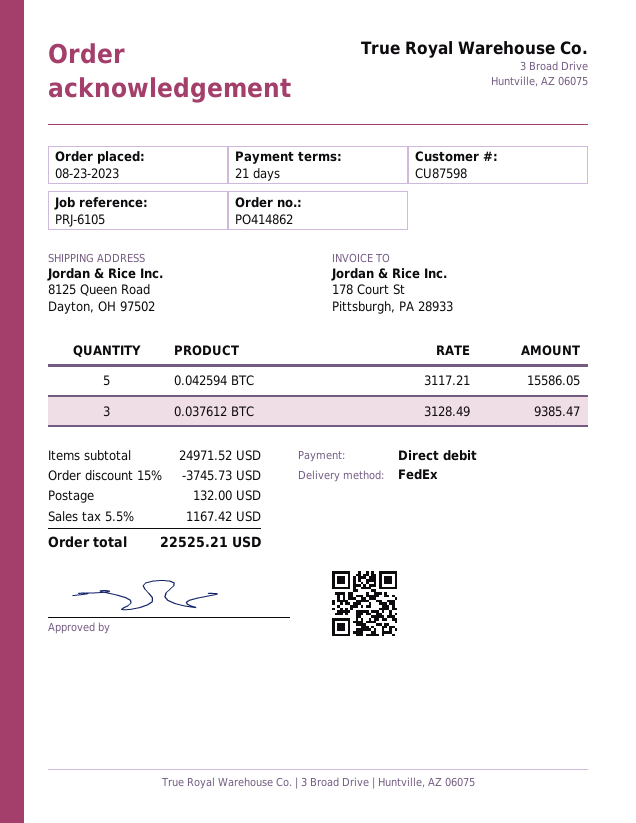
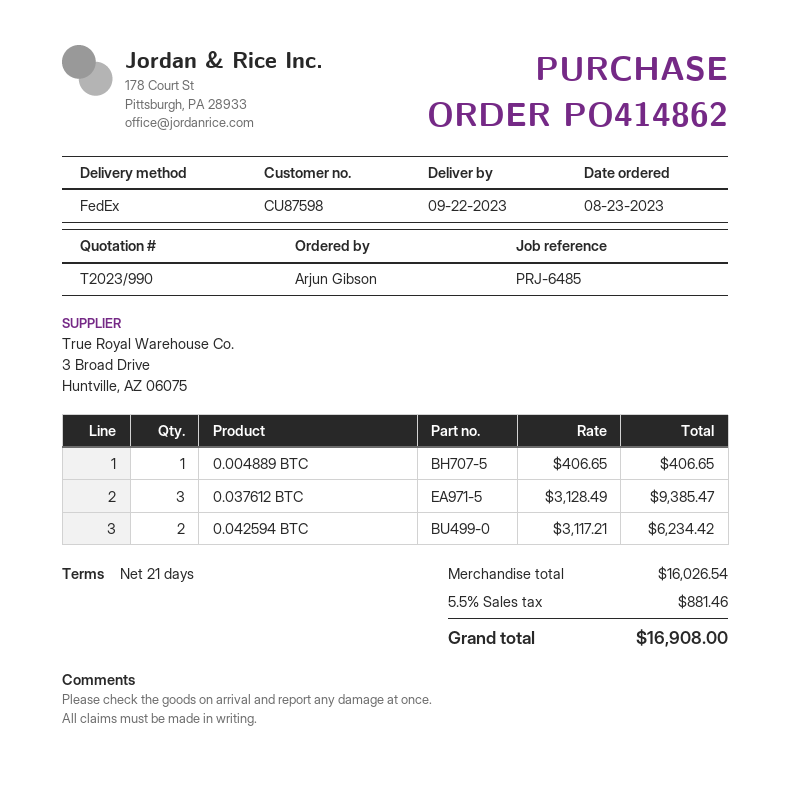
reference: PRJ-6105 -> PRJ-6485
0.042594 BTC: 5 x 3117.21 = 15586.05 -> 2 x 3117.21 = 6234.42
0.004889 BTC: none -> 1 x 406.65 = 406.65
subtotal: 24971.52 -> 16026.54
discount: 15% = 3745.73 -> none
shipping: 132.00 -> none
tax: 5.5% = 1167.42 -> 5.5% = 881.46
total: 22525.21 -> 16908.00

